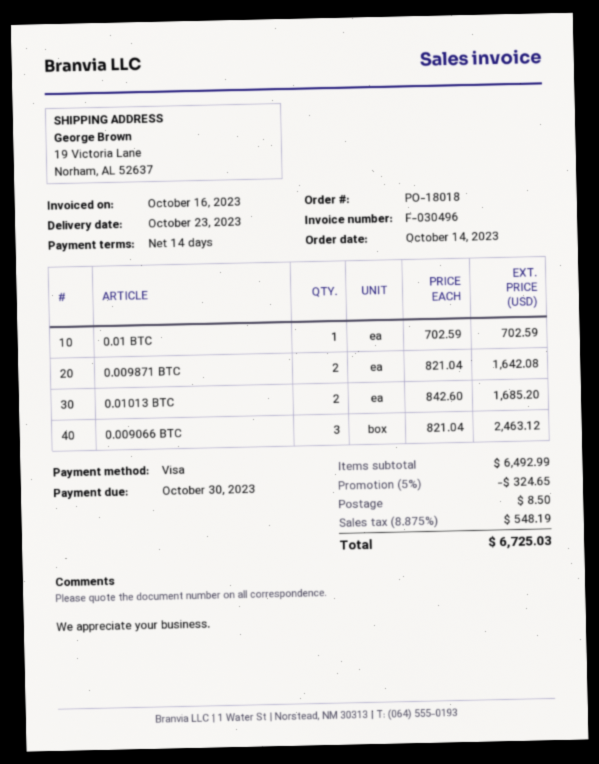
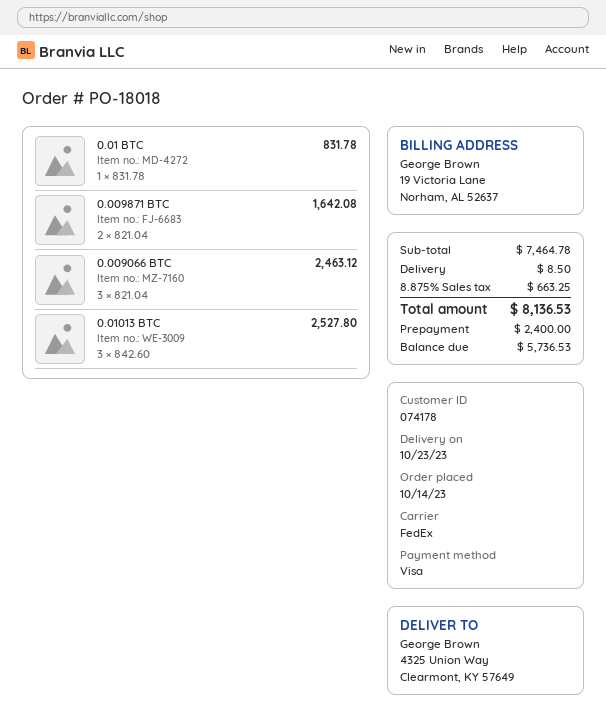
ship to: 19 Victoria Lane, Norham, AL 52637 -> 4325 Union Way, Clearmont, KY 57649
0.01 BTC: 1 x 702.59 = 702.59 -> 1 x 831.78 = 831.78
0.01013 BTC: 2 x 842.60 = 1685.20 -> 3 x 842.60 = 2527.80
subtotal: 6492.99 -> 7464.78
discount: 5% = 324.65 -> none
tax: 8.875% = 548.19 -> 8.875% = 663.25
total: 6725.03 -> 8136.53

